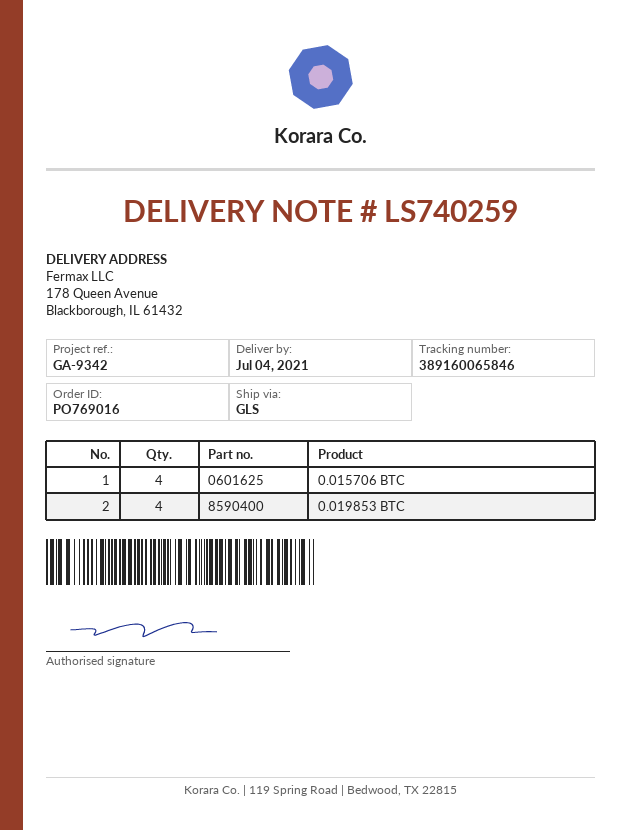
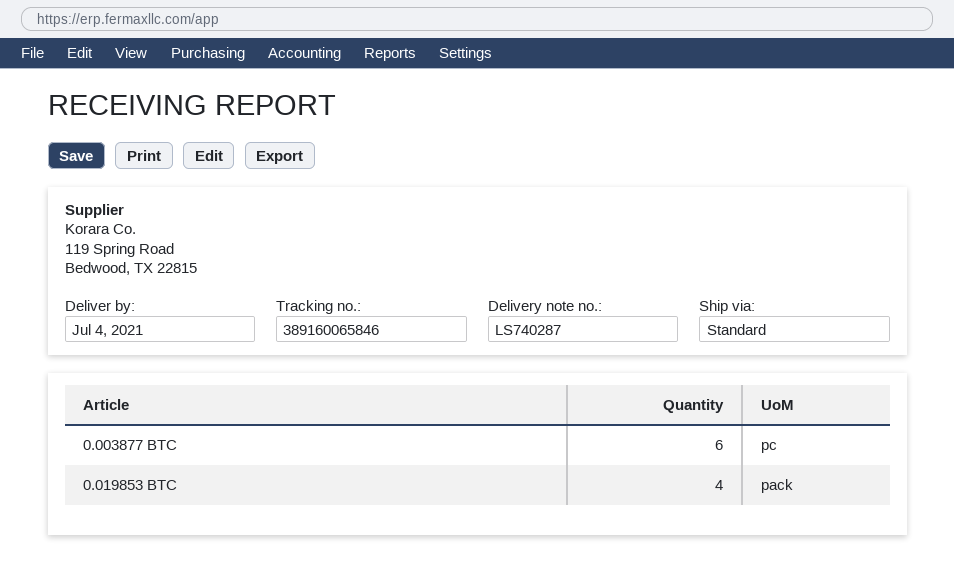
delivery note number: LS740259 -> LS740287
shipping method: GLS -> standard
0.015706 BTC: 4 -> none
0.003877 BTC: none -> 6

